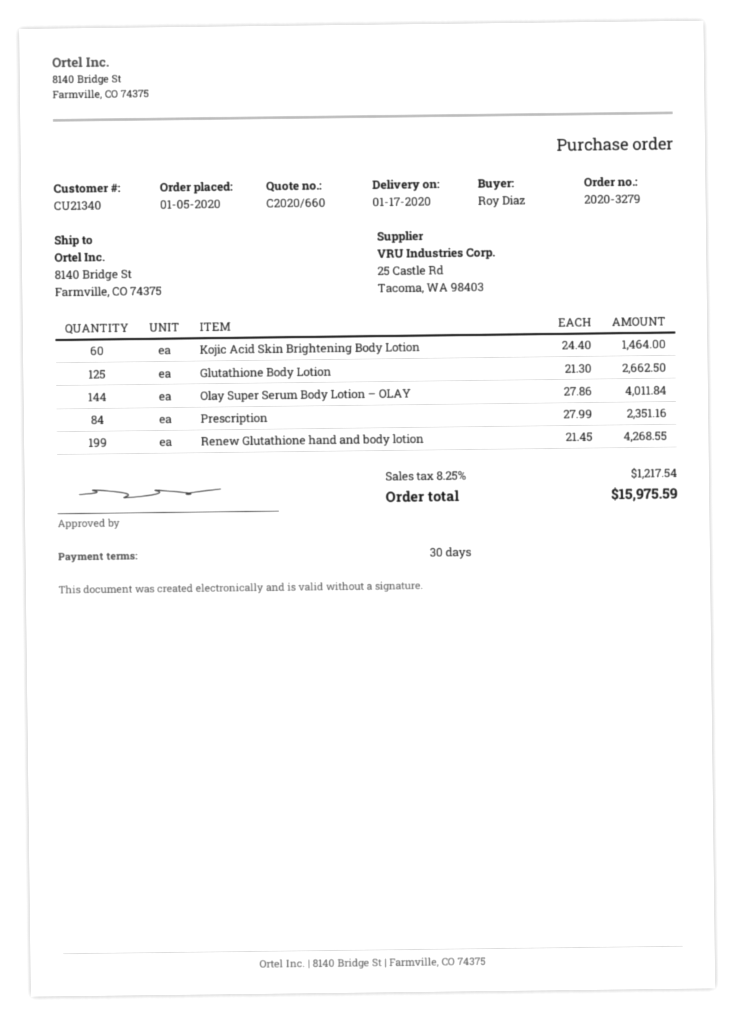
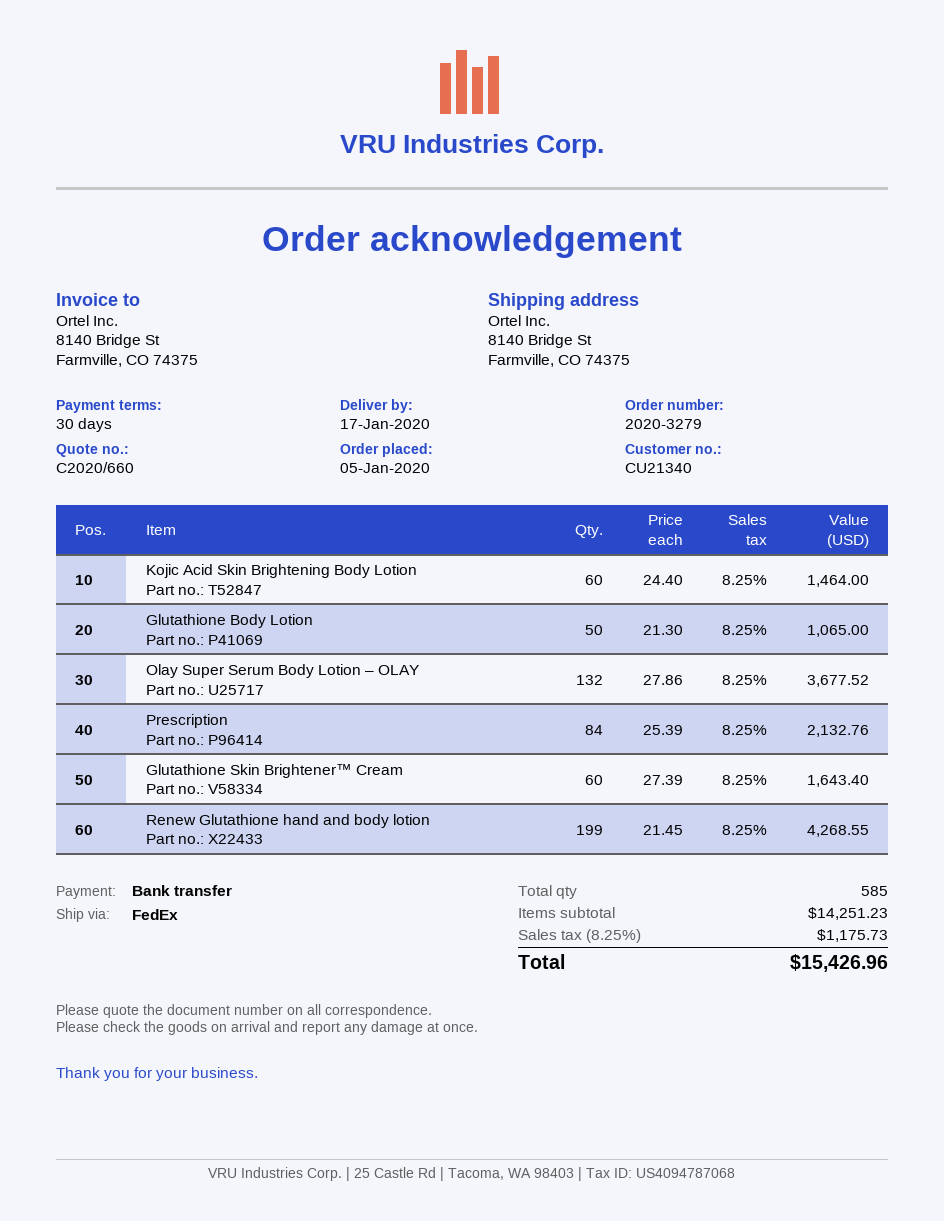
Glutathione Body Lotion: 125 x 21.30 = 2662.50 -> 50 x 21.30 = 1065.00
Olay Super Serum Body Lotion – OLAY: 144 x 27.86 = 4011.84 -> 132 x 27.86 = 3677.52
Prescription: 84 x 27.99 = 2351.16 -> 84 x 25.39 = 2132.76
Glutathione Skin Brightener™ Cream: none -> 60 x 27.39 = 1643.40
tax: 8.25% = 1217.54 -> 8.25% = 1175.73
total: 15975.59 -> 15426.96

